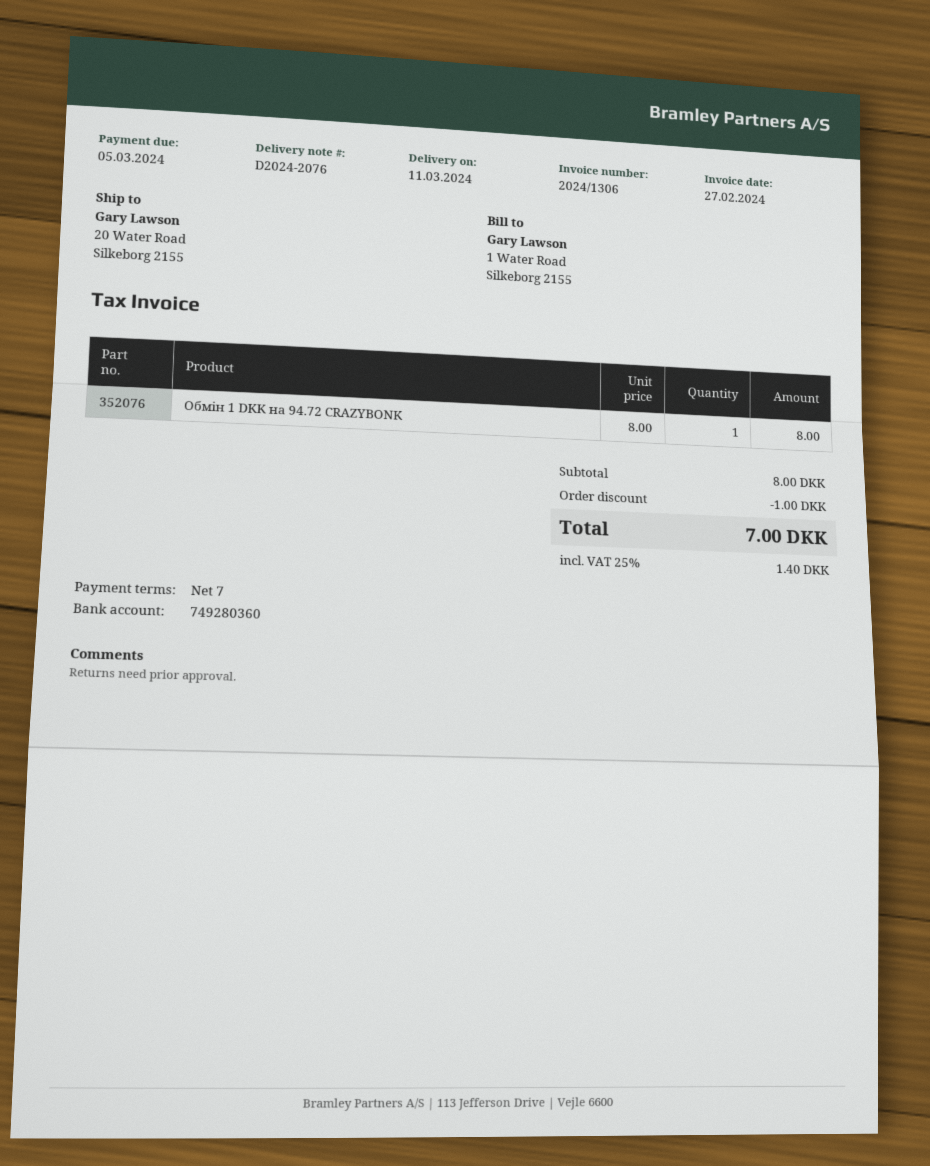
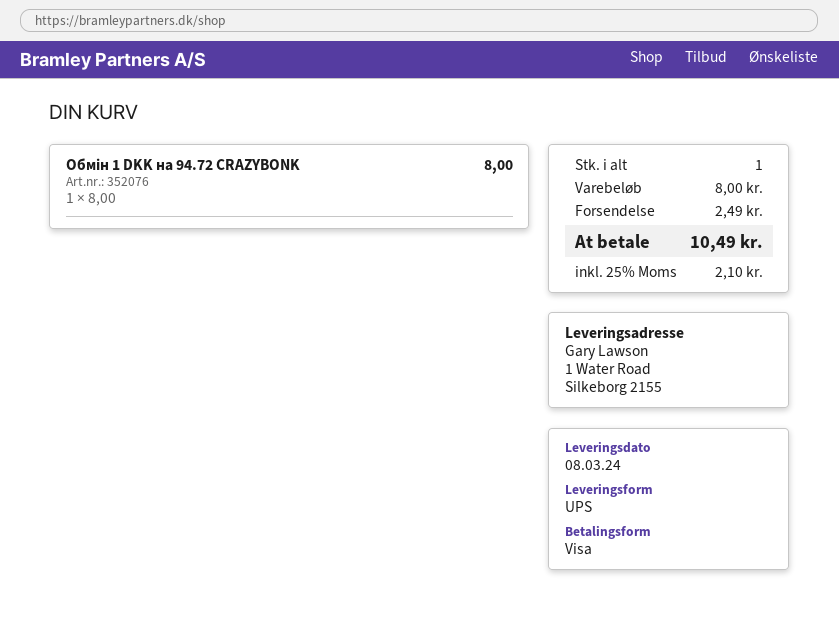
delivery date: 2024-03-11 -> 2024-03-08
ship to: 20 Water Road, Silkeborg 2155 -> 1 Water Road, Silkeborg 2155
discount: 1.00 -> none
shipping: none -> 2.49
tax: 25% = 1.40 -> 25% = 2.10
total: 7.00 -> 10.49

